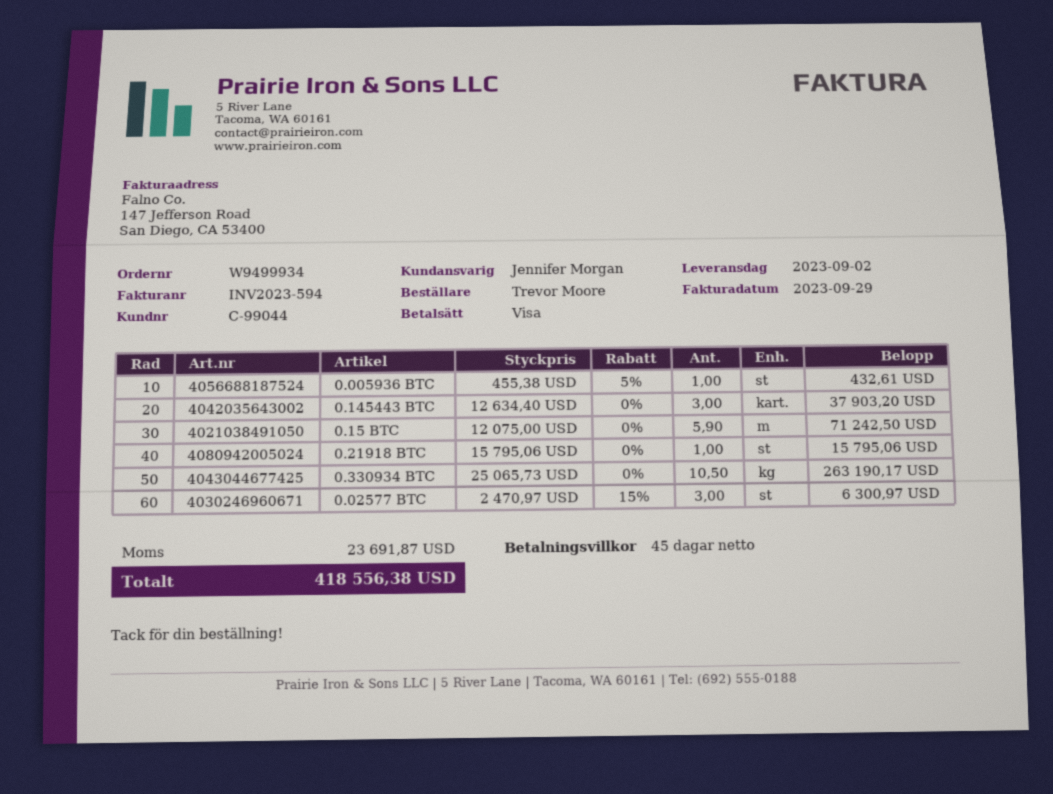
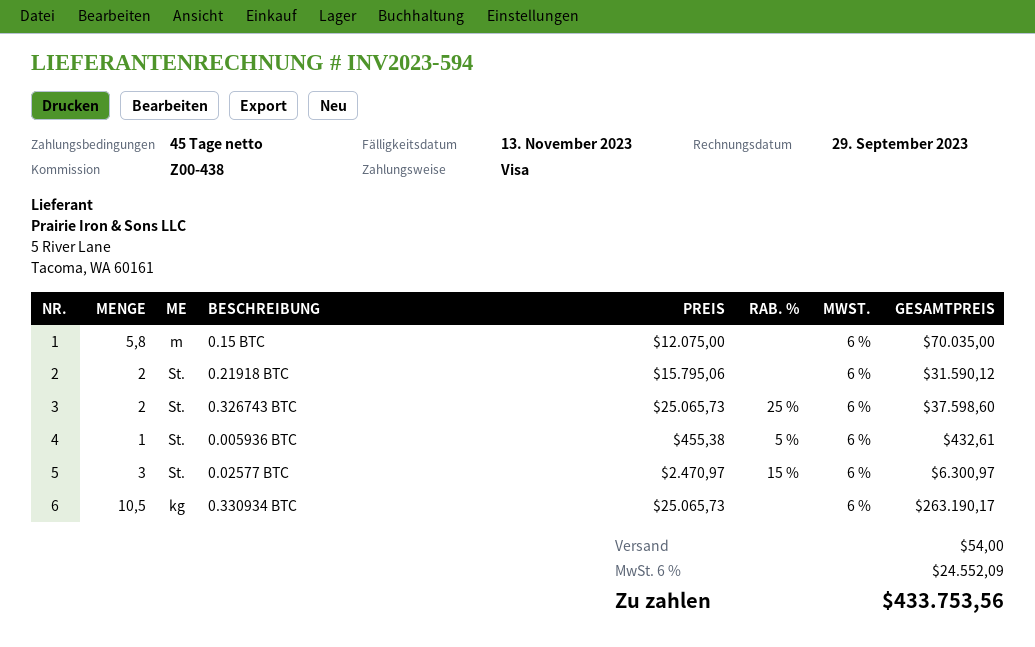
0.145443 BTC: 3 x 12634.40 = 37903.20 -> none
0.15 BTC: 5.9 x 12075.00 = 71242.50 -> 5.8 x 12075.00 = 70035.00
0.21918 BTC: 1 x 15795.06 = 15795.06 -> 2 x 15795.06 = 31590.12
0.326743 BTC: none -> 2 x 25065.73 - 25% = 37598.60
shipping: none -> 54.00
tax: 23691.87 -> 24552.09
total: 418556.38 -> 433753.56

